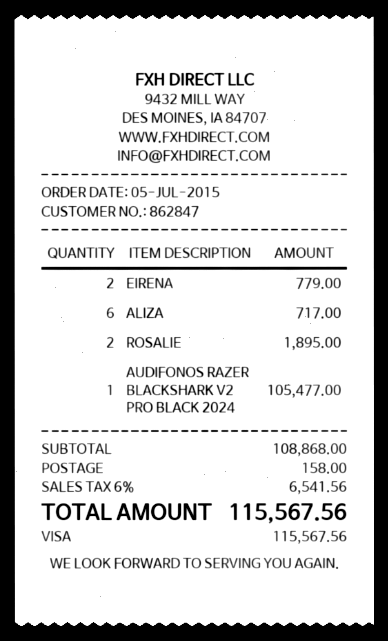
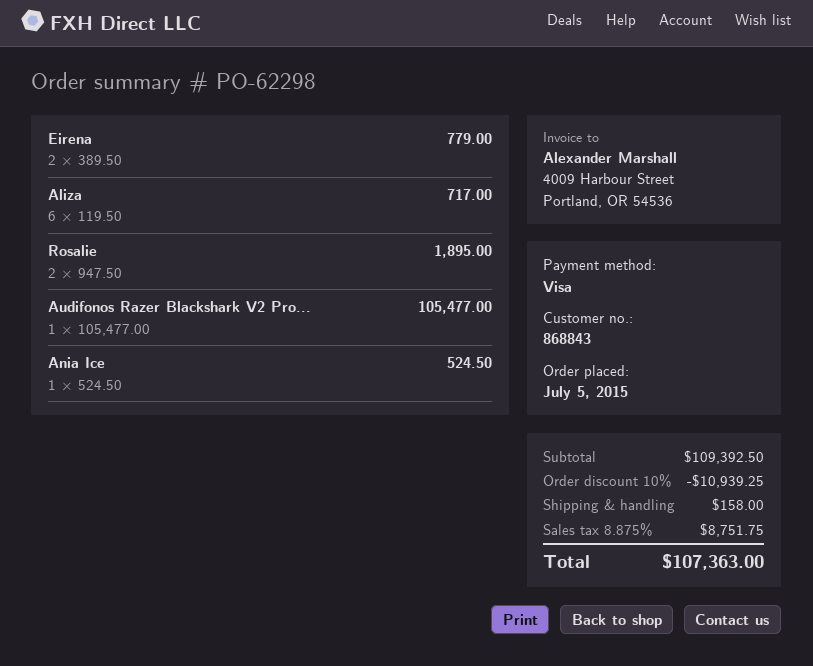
customer number: 862847 -> 868843
Ania Ice: none -> 1 for 524.50
subtotal: 108868.00 -> 109392.50
discount: none -> 10% = 10939.25
tax: 6% = 6541.56 -> 8.875% = 8751.75
total: 115567.56 -> 107363.00

